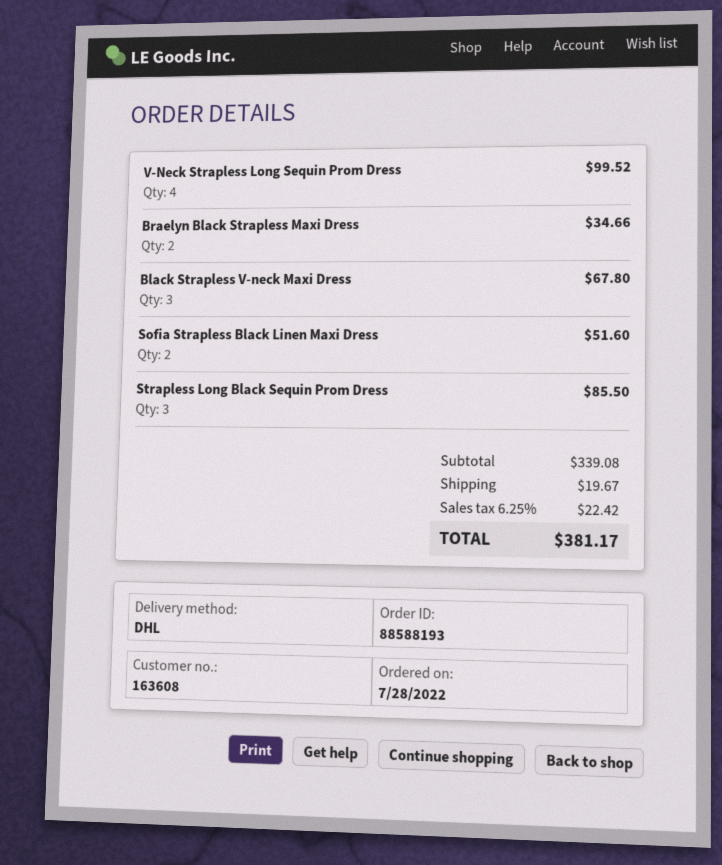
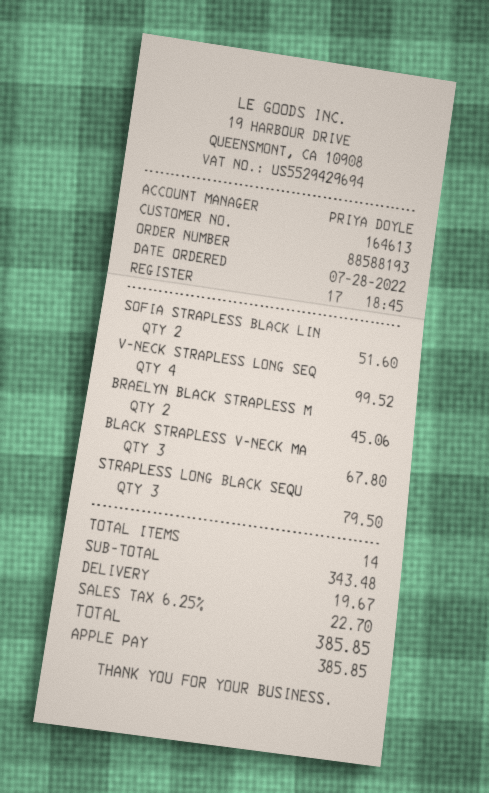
customer number: 163608 -> 164613
Braelyn Black Strapless Maxi Dress: 2 for 34.66 -> 2 for 45.06
Strapless Long Black Sequin Prom Dress: 3 for 85.50 -> 3 for 79.50
subtotal: 339.08 -> 343.48
tax: 6.25% = 22.42 -> 6.25% = 22.70
total: 381.17 -> 385.85

